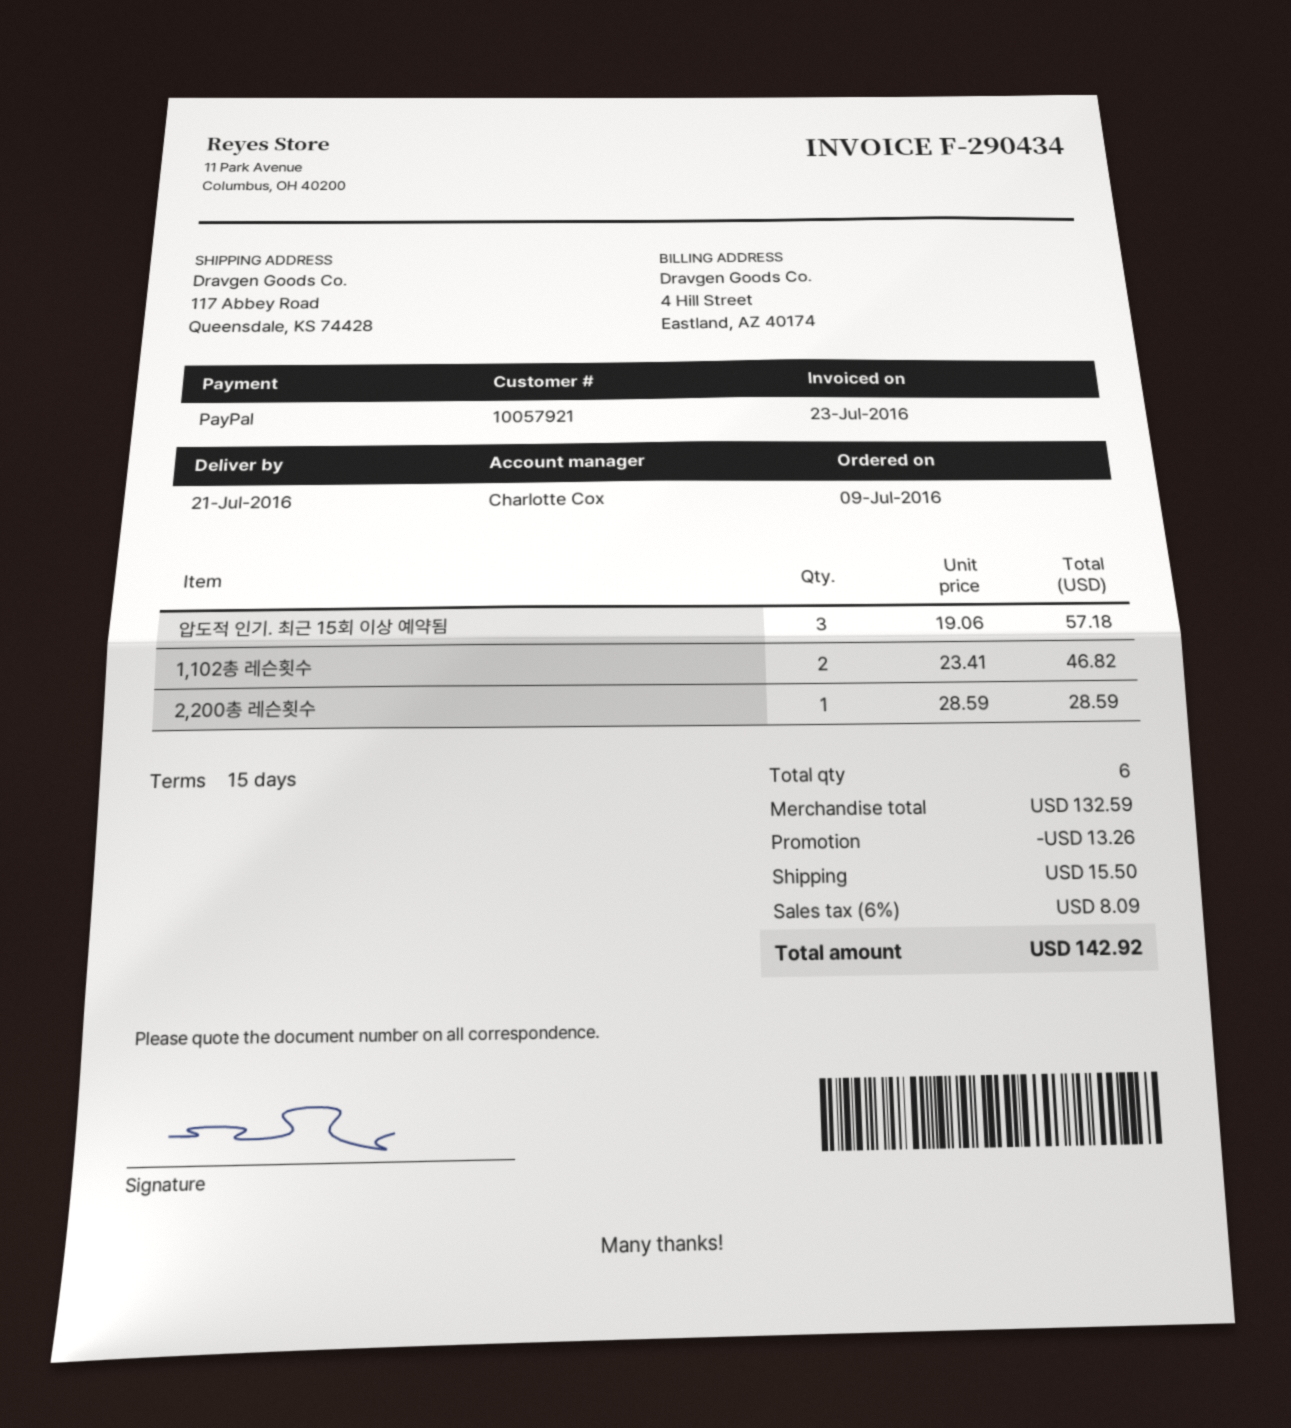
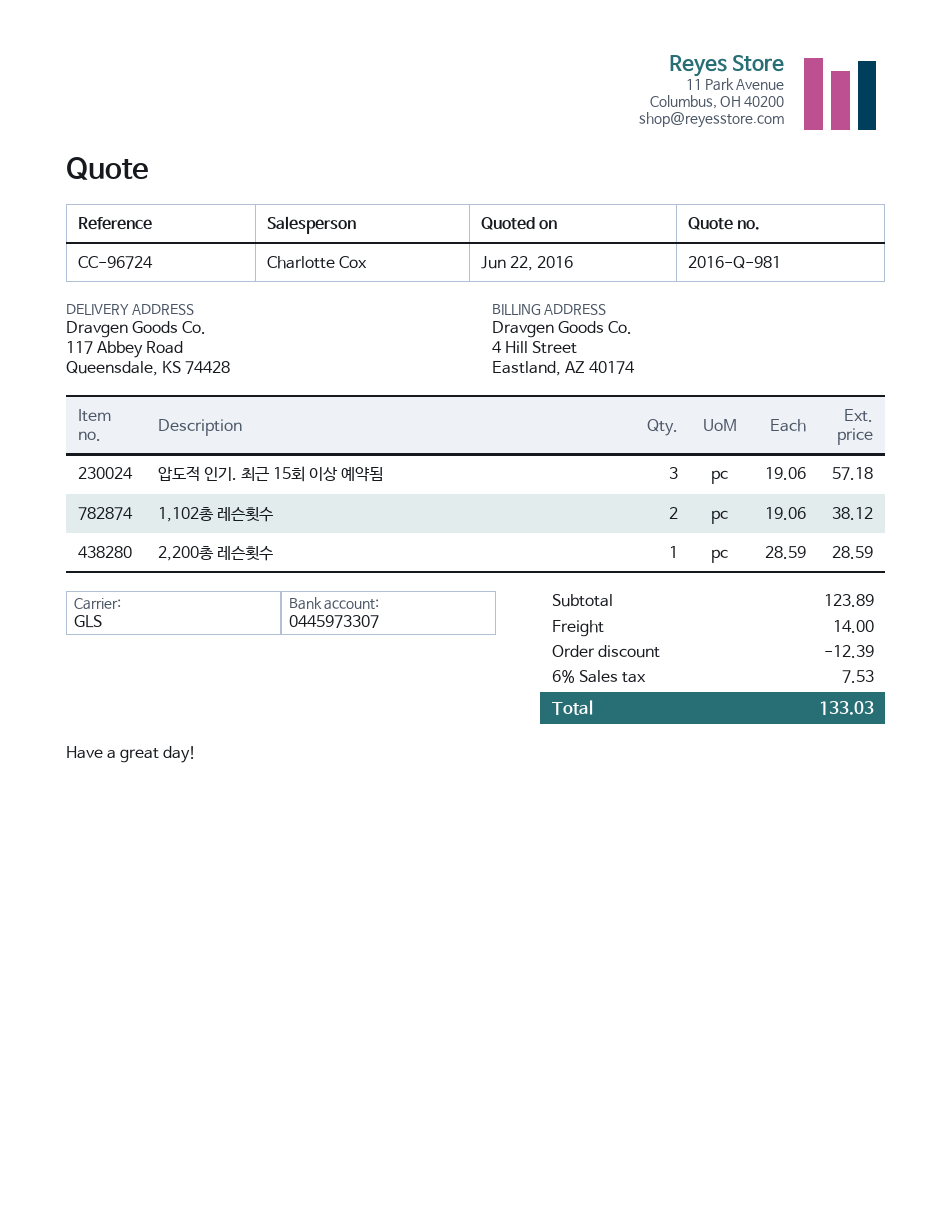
1,102총 레슨횟수: 2 x 23.41 = 46.82 -> 2 x 19.06 = 38.12
subtotal: 132.59 -> 123.89
discount: 13.26 -> 12.39
shipping: 15.50 -> 14.00
tax: 6% = 8.09 -> 6% = 7.53
total: 142.92 -> 133.03

